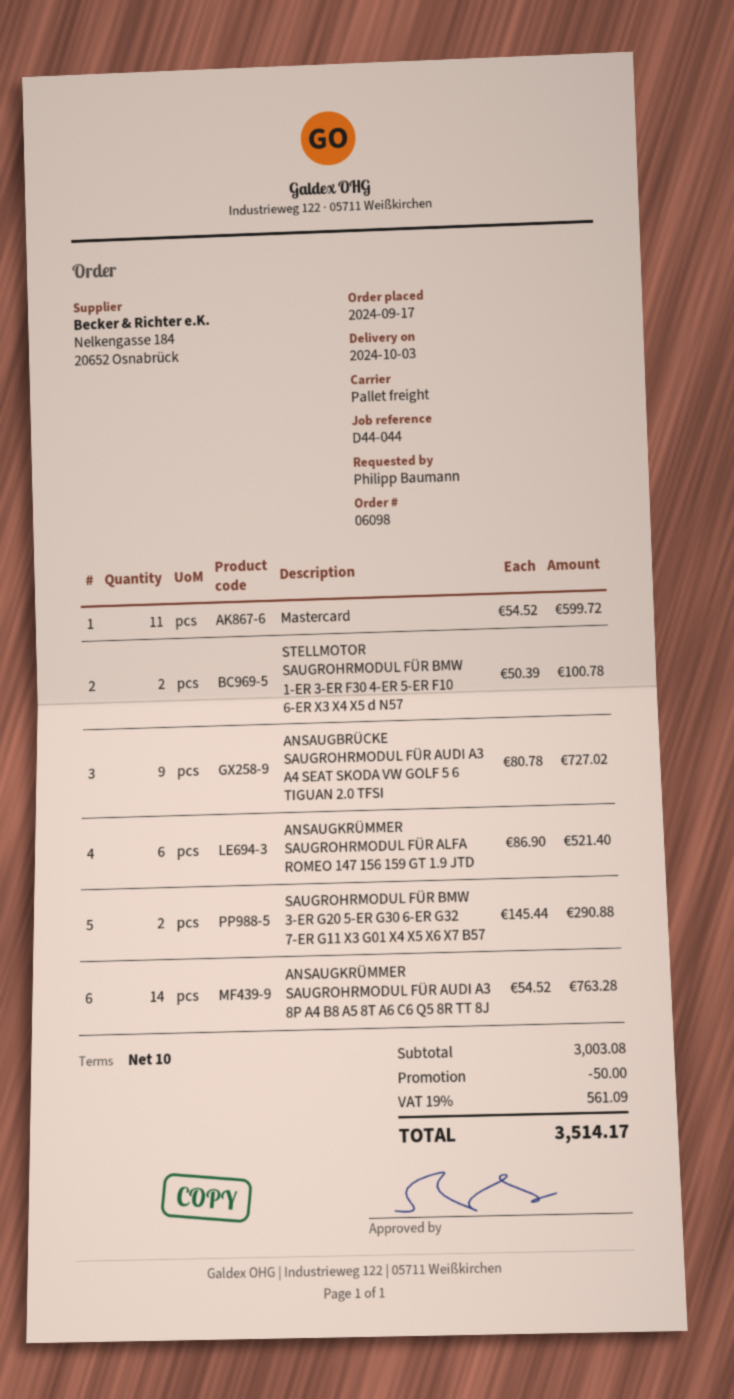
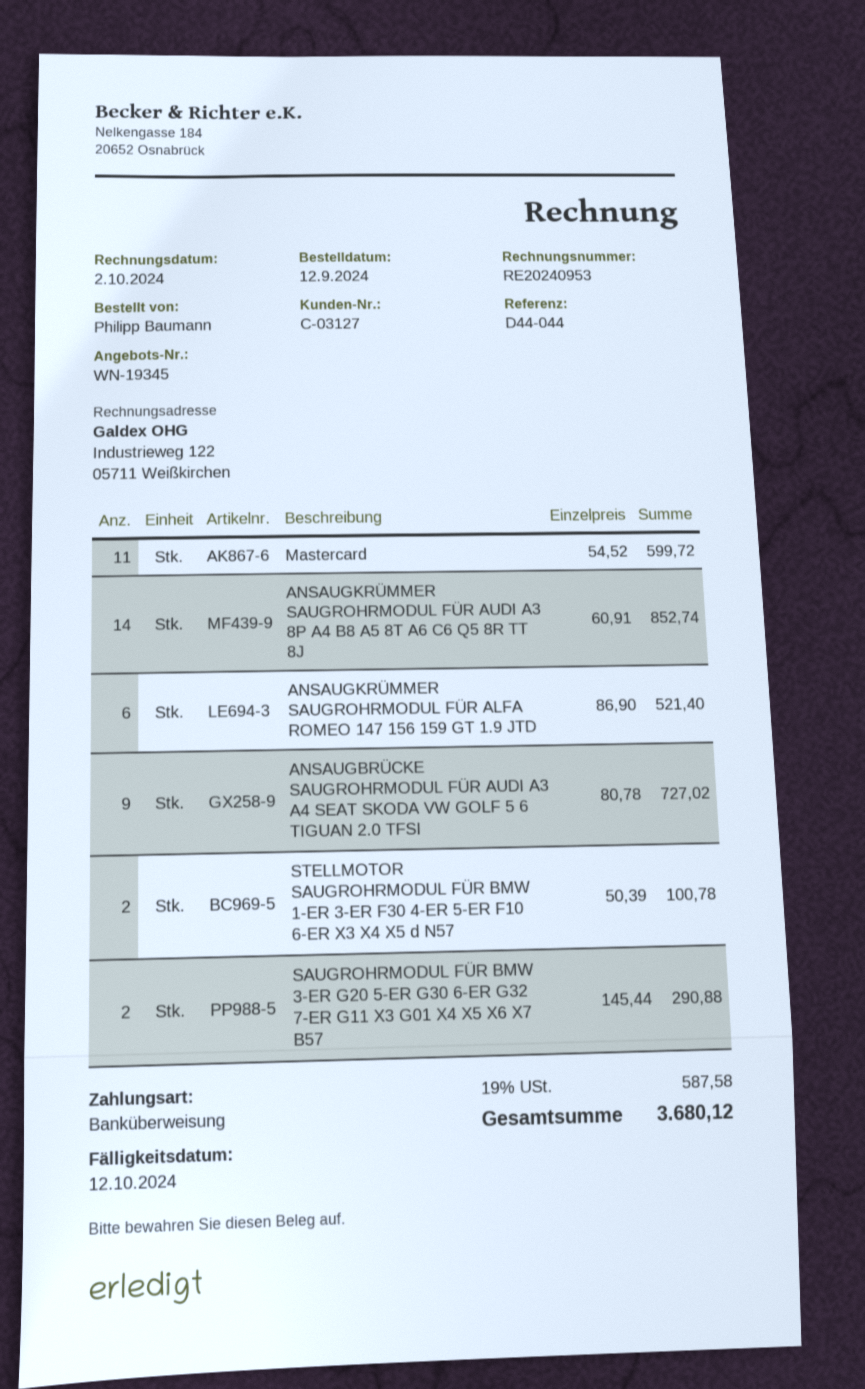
order date: 2024-09-17 -> 2024-09-12
ANSAUGKRÜMMER SAUGROHRMODUL FÜR AUDI A3 8P A4 B8 A5 8T A6 C6 Q5 8R TT 8J: 14 x 54.52 = 763.28 -> 14 x 60.91 = 852.74
discount: 50.00 -> none
tax: 19% = 561.09 -> 19% = 587.58
total: 3514.17 -> 3680.12

